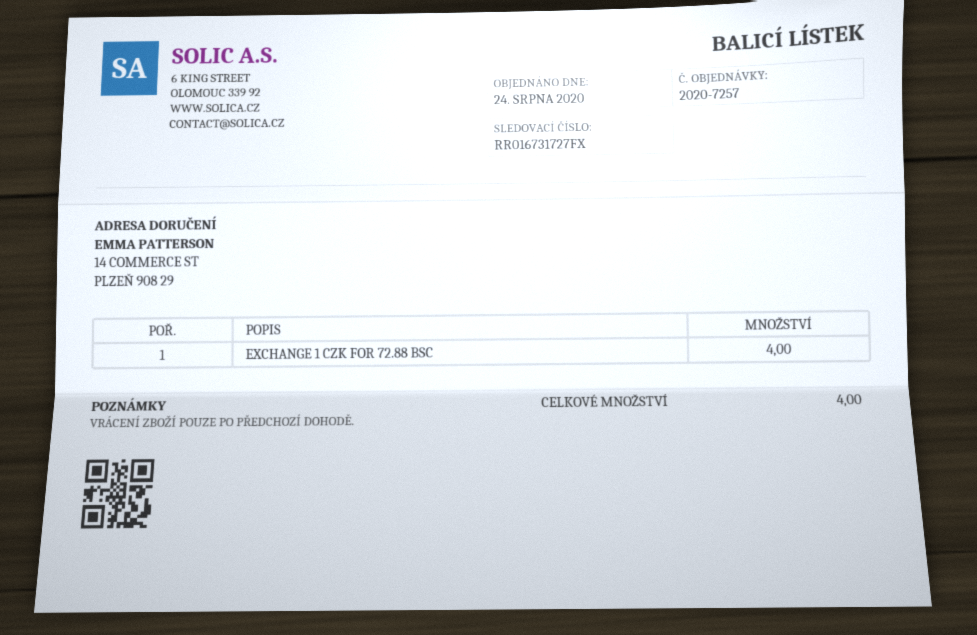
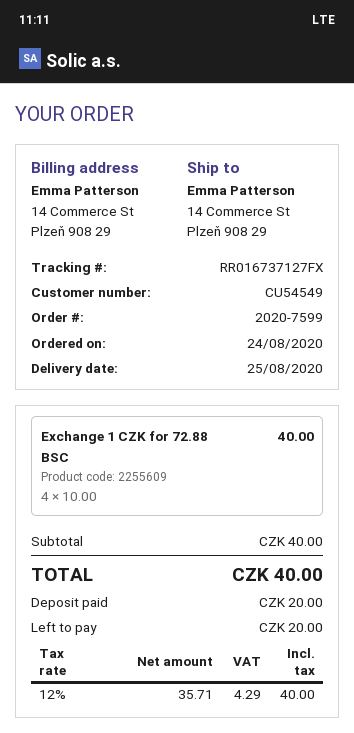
order number: 2020-7257 -> 2020-7599
tracking number: RR016731727FX -> RR016737127FX

